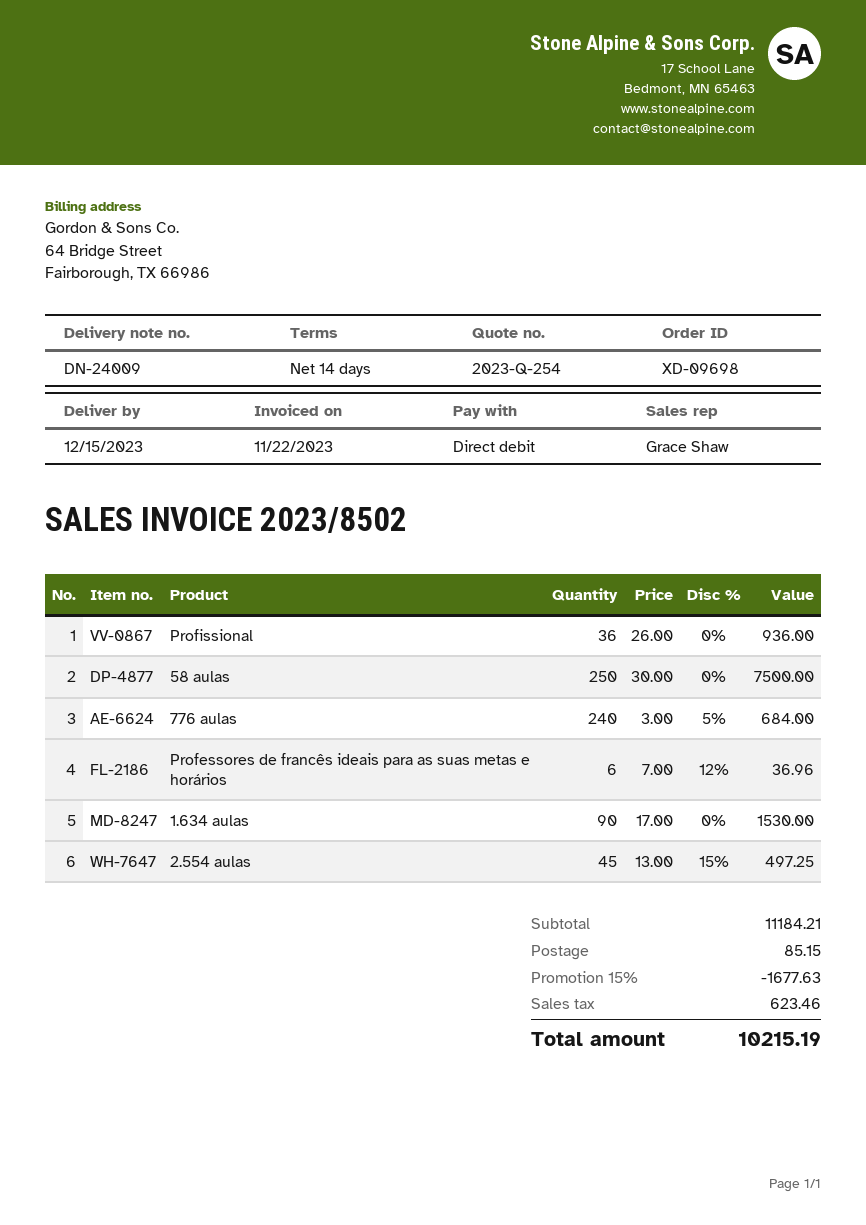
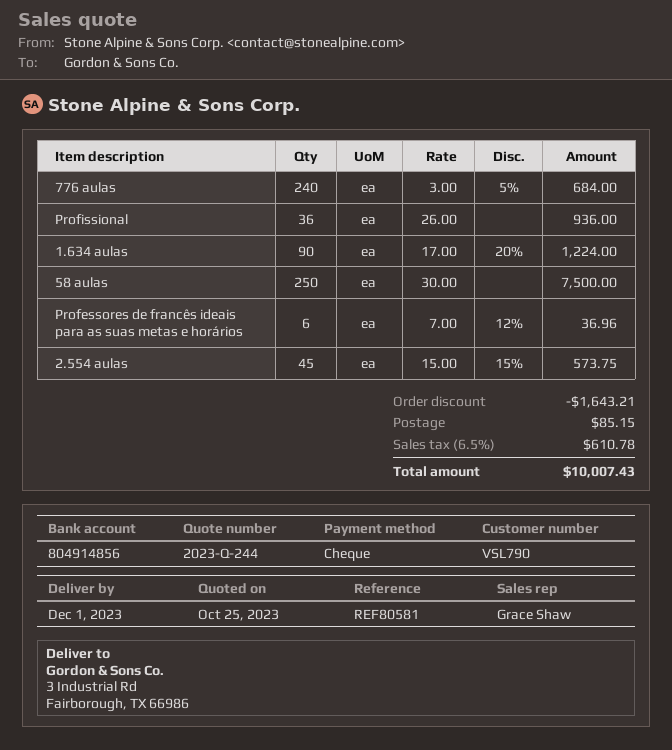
quote number: 2023-Q-254 -> 2023-Q-244
delivery date: 2023-12-15 -> 2023-12-01
payment method: direct debit -> cheque
1.634 aulas: 90 x 17.00 = 1530.00 -> 90 x 17.00 - 20% = 1224.00
2.554 aulas: 45 x 13.00 - 15% = 497.25 -> 45 x 15.00 - 15% = 573.75
discount: 1677.63 -> 1643.21
tax: 623.46 -> 610.78
total: 10215.19 -> 10007.43

